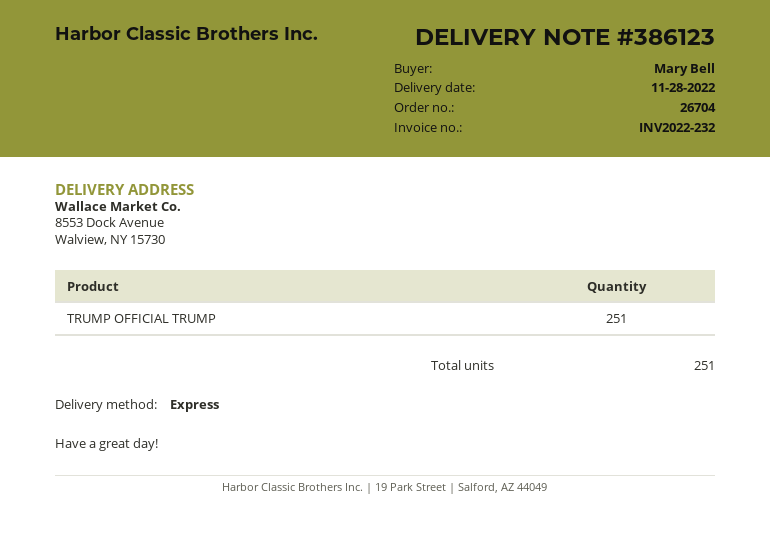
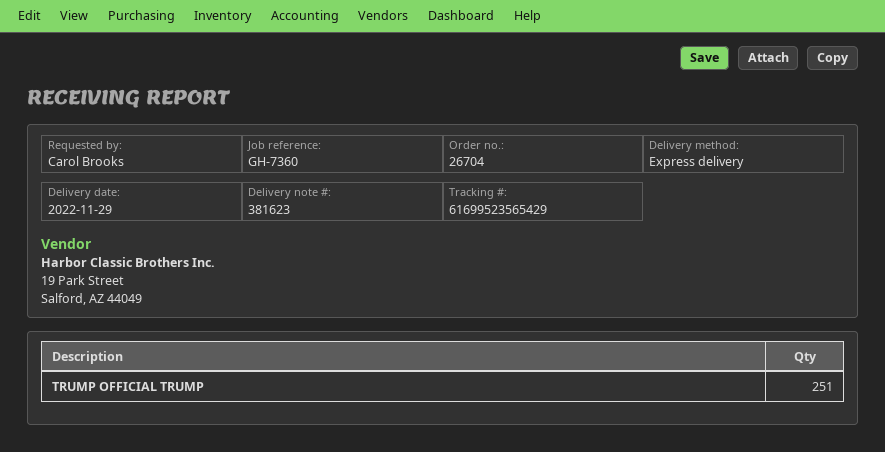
delivery note number: 386123 -> 381623
delivery date: 2022-11-28 -> 2022-11-29
ordered by: Mary Bell -> Carol Brooks

